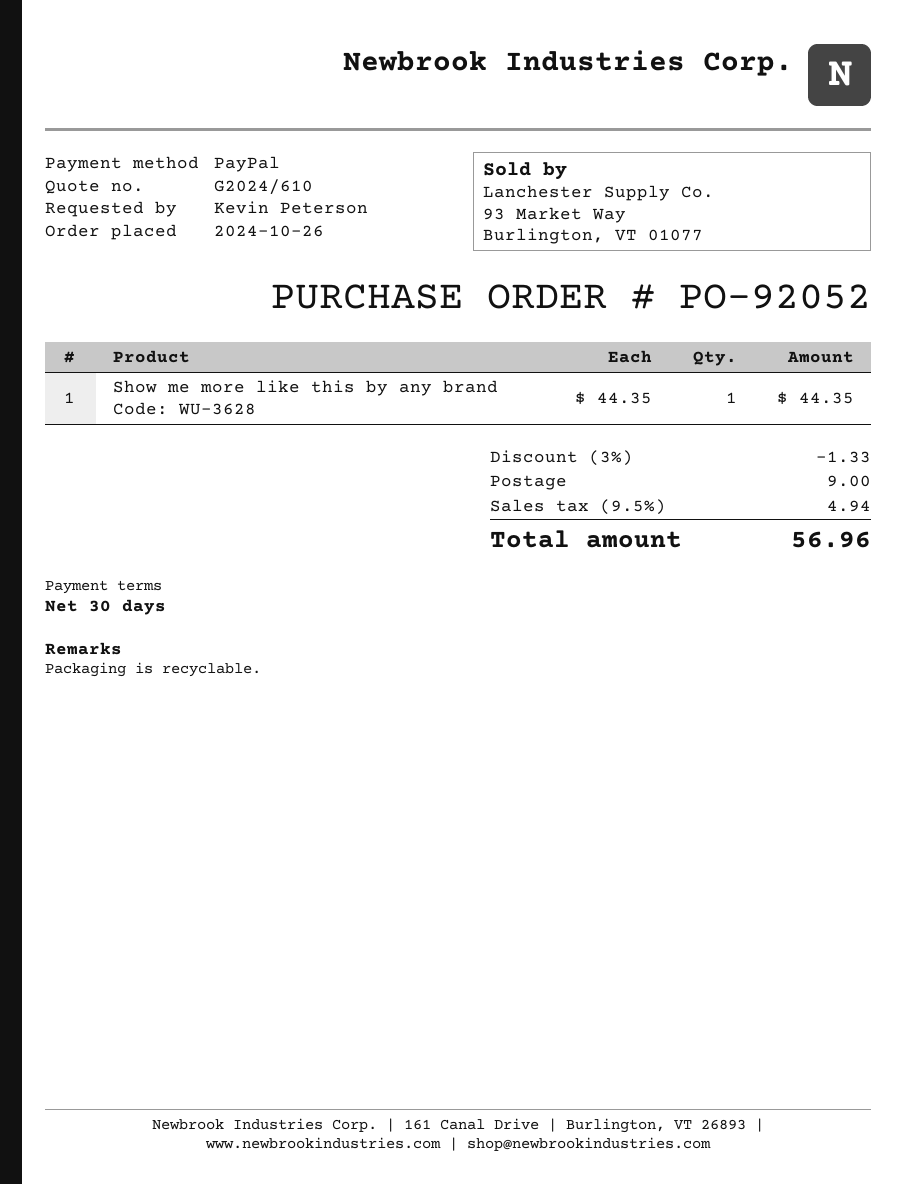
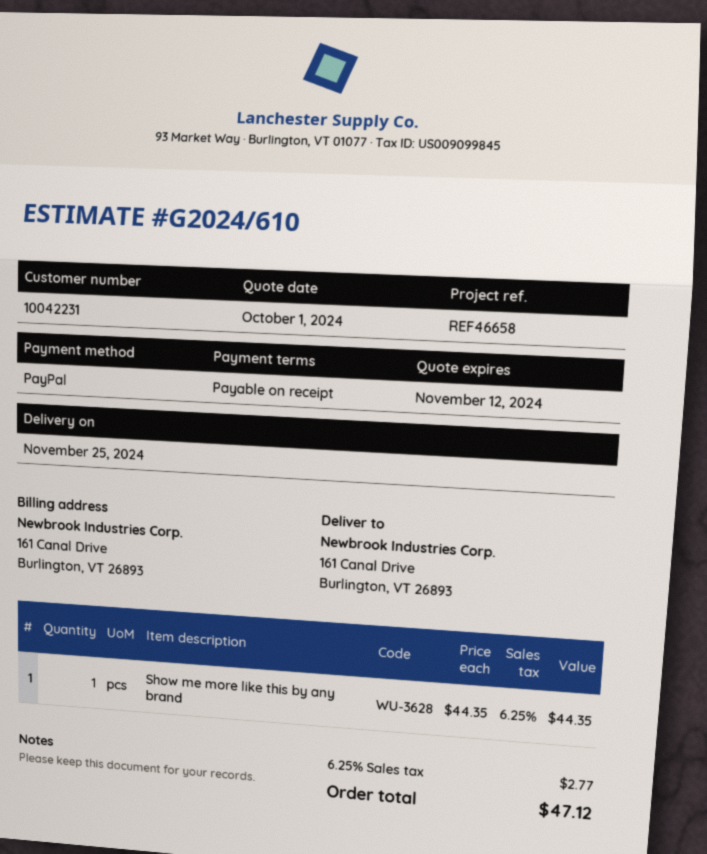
payment terms: 30 days -> on receipt
discount: 3% = 1.33 -> none
shipping: 9.00 -> none
tax: 9.5% = 4.94 -> 6.25% = 2.77
total: 56.96 -> 47.12

